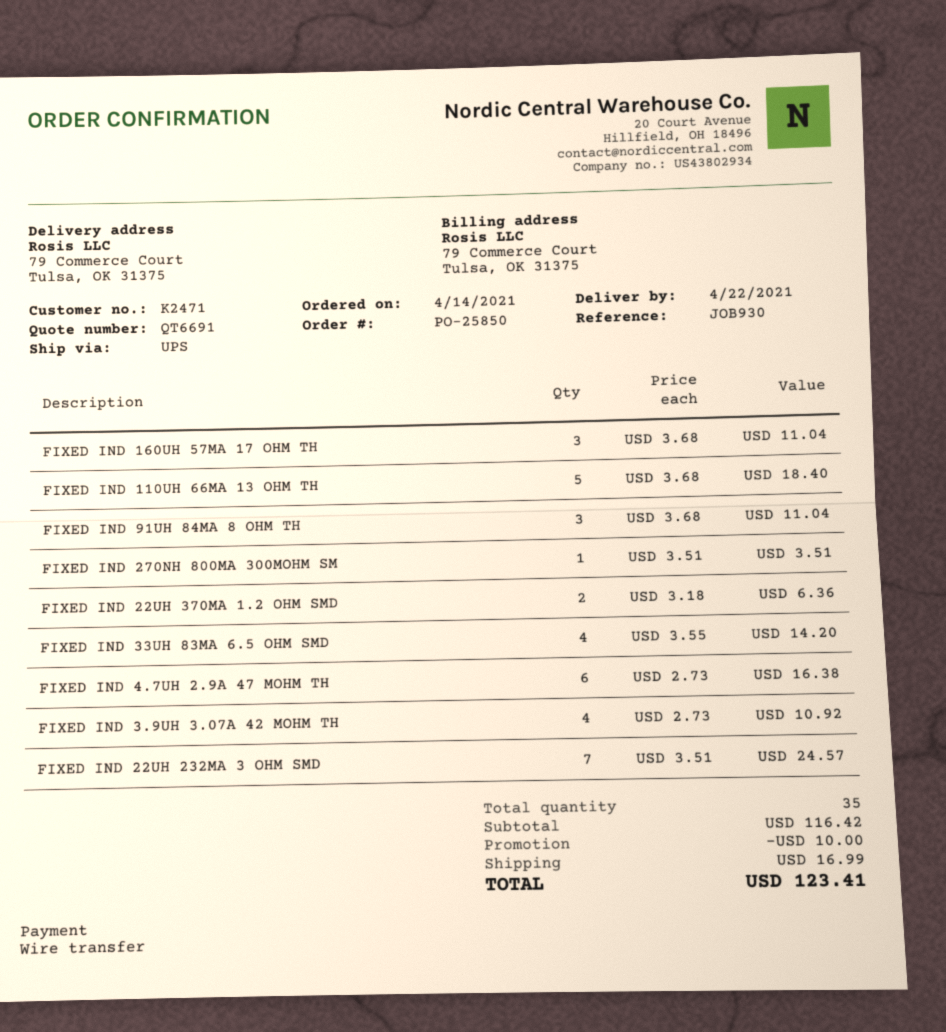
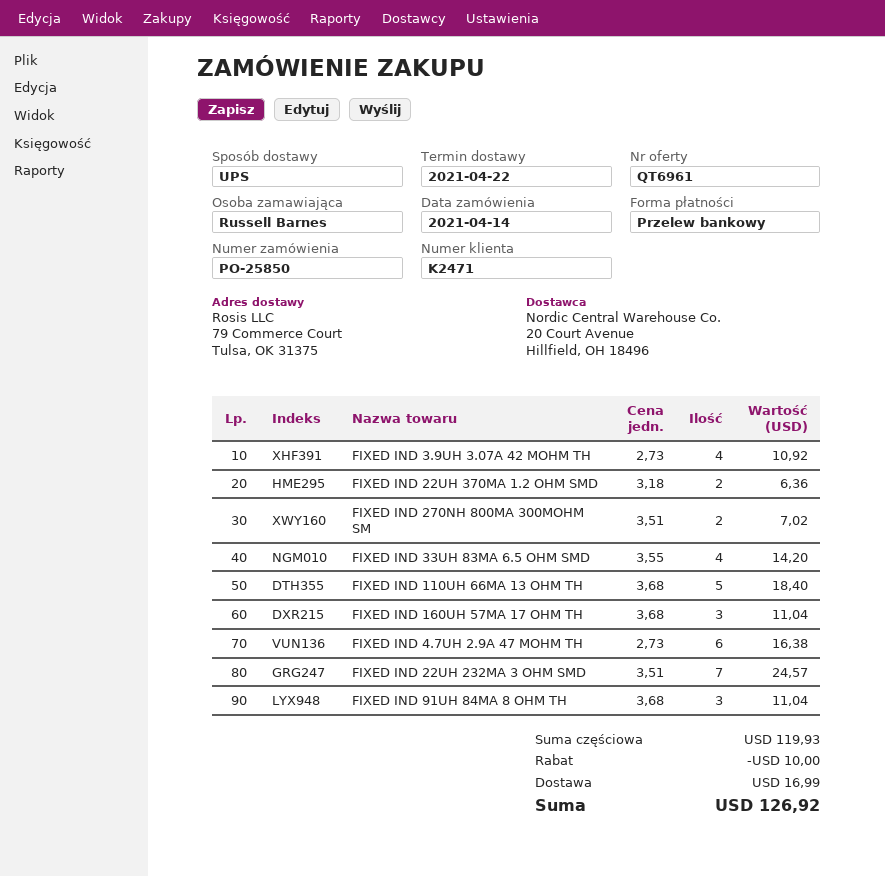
quote number: QT6691 -> QT6961
FIXED IND 270NH 800MA 300MOHM SM: 1 x 3.51 = 3.51 -> 2 x 3.51 = 7.02
subtotal: 116.42 -> 119.93
total: 123.41 -> 126.92

